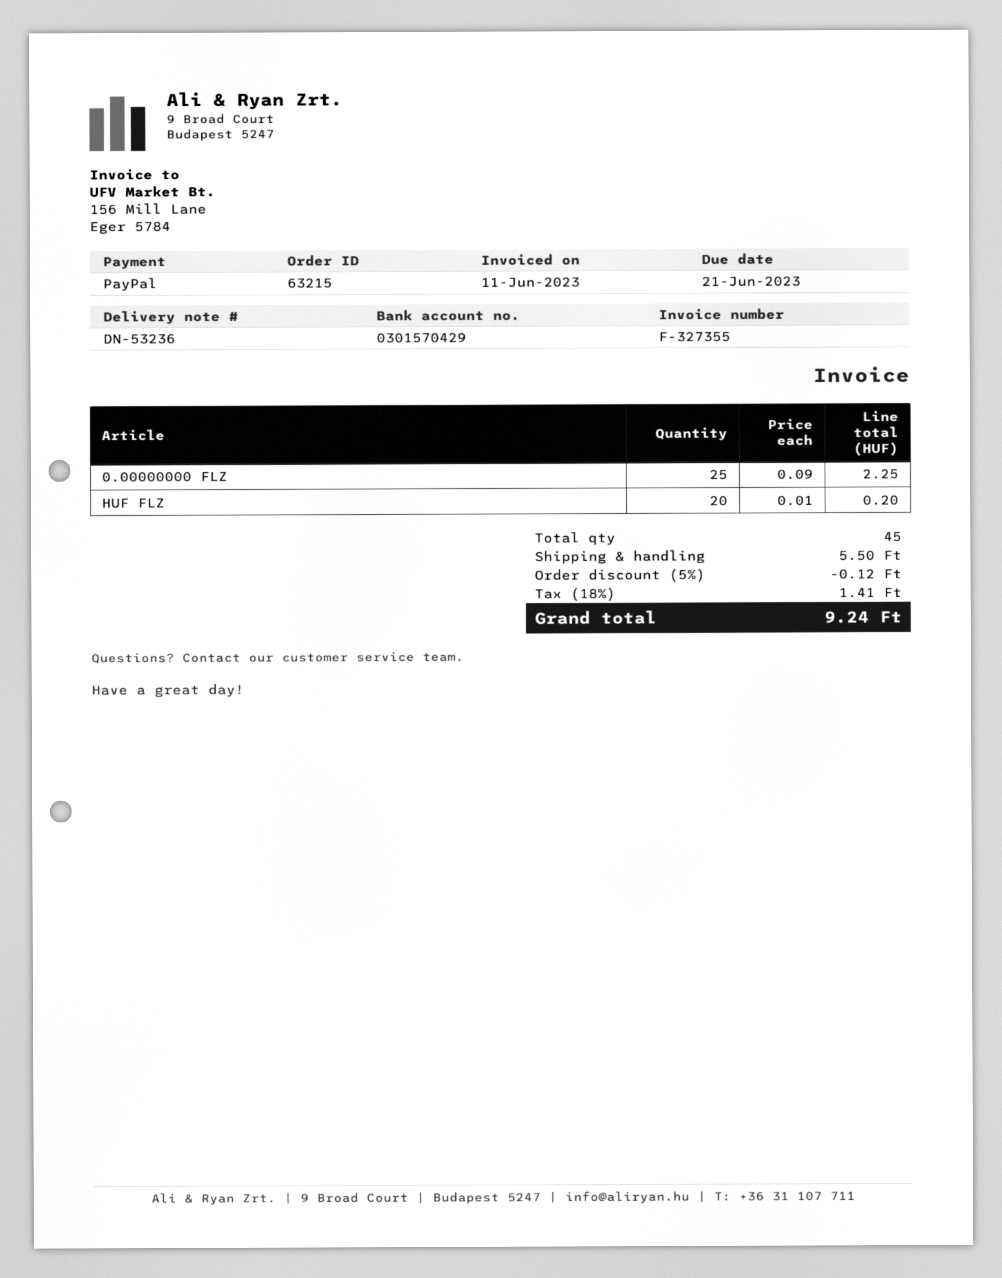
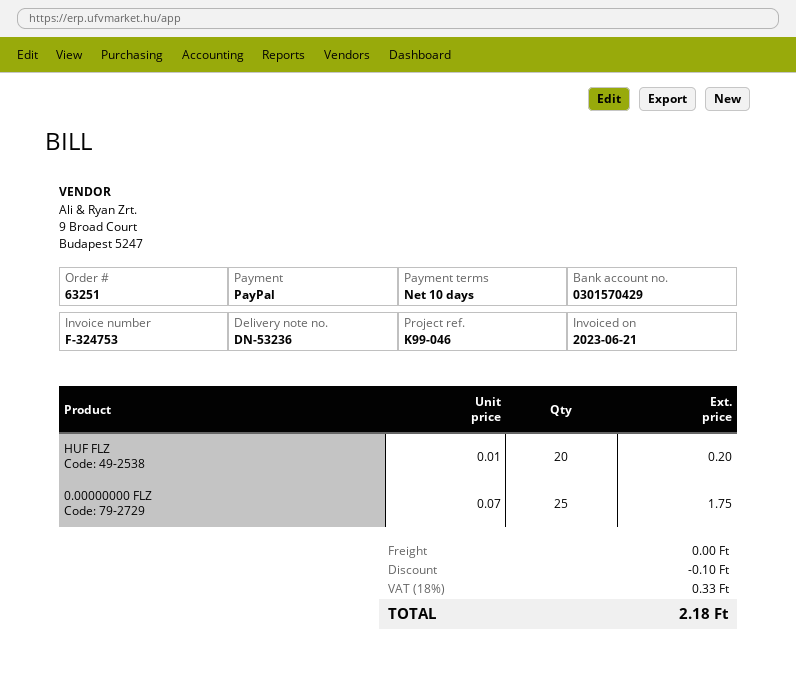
order number: 63215 -> 63251
invoice number: F-327355 -> F-324753
invoice date: 2023-06-11 -> 2023-06-21
0.00000000 FLZ: 25 x 0.09 = 2.25 -> 25 x 0.07 = 1.75
discount: 0.12 -> 0.10
shipping: 5.50 -> 0.00
tax: 18% = 1.41 -> 18% = 0.33
total: 9.24 -> 2.18

